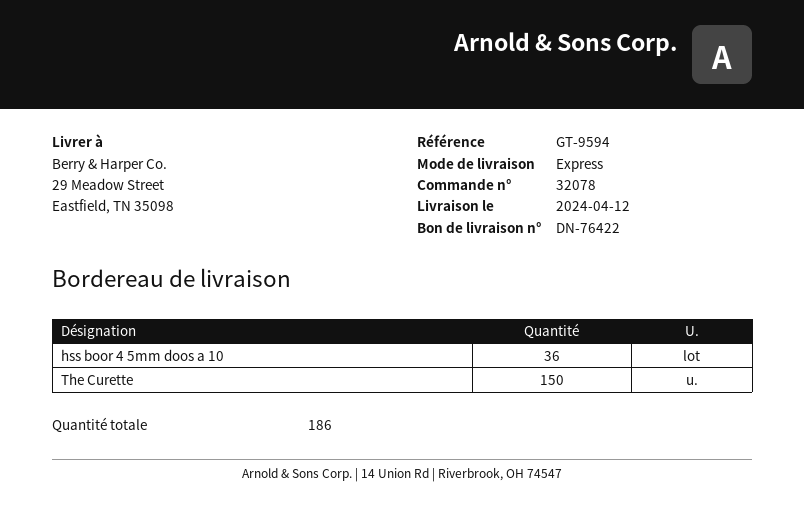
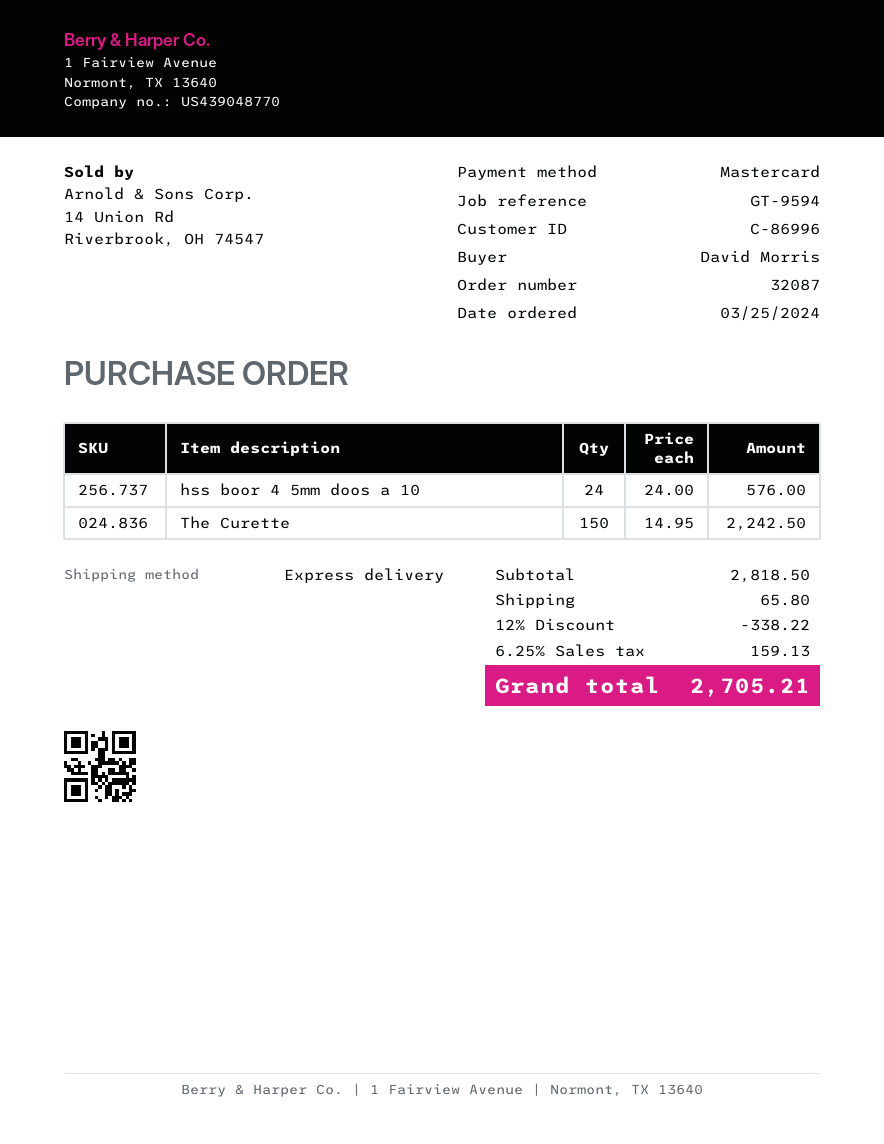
order number: 32078 -> 32087
hss boor 4 5mm doos a 10: 36 -> 24

